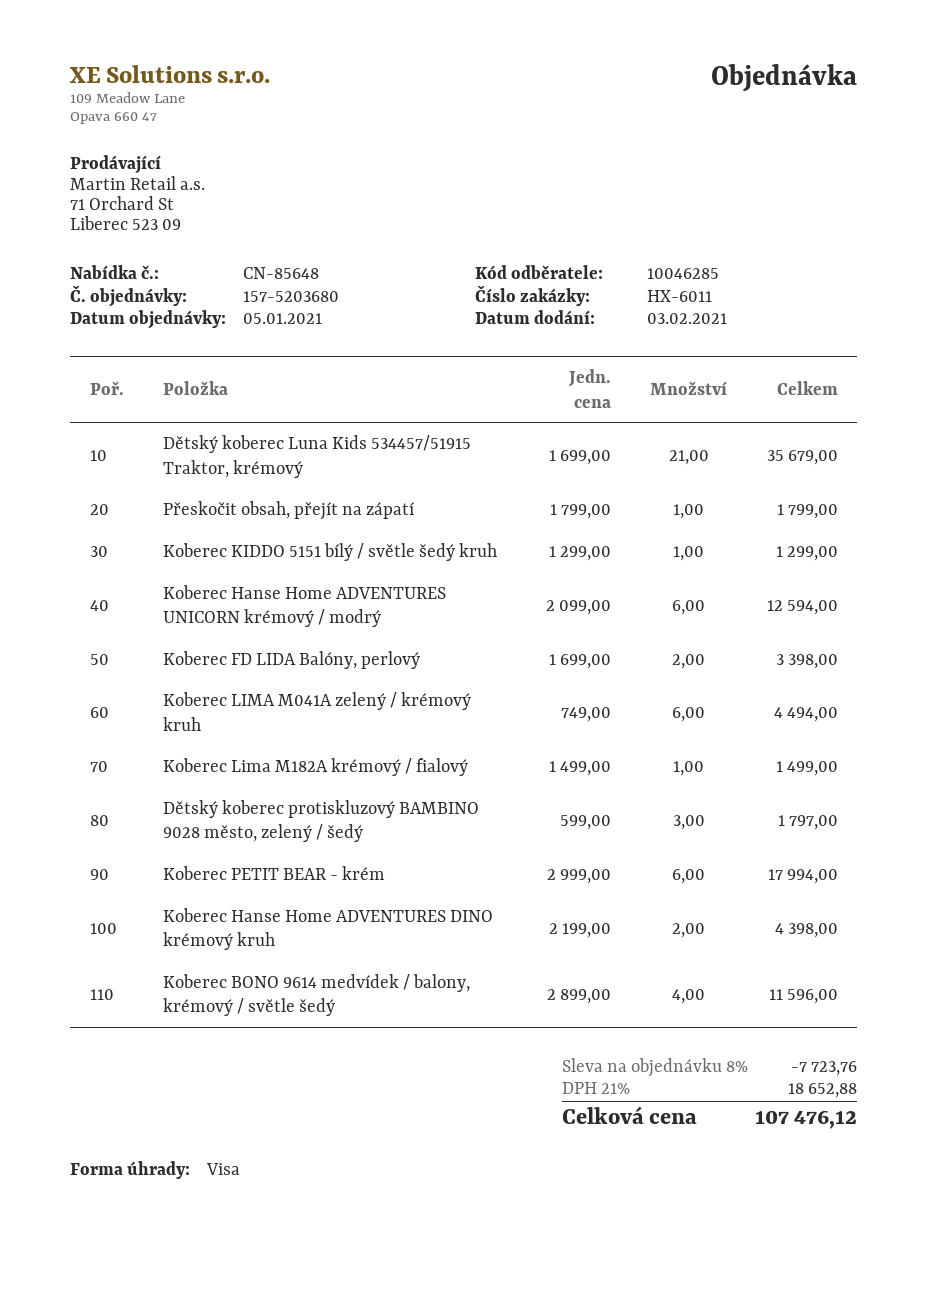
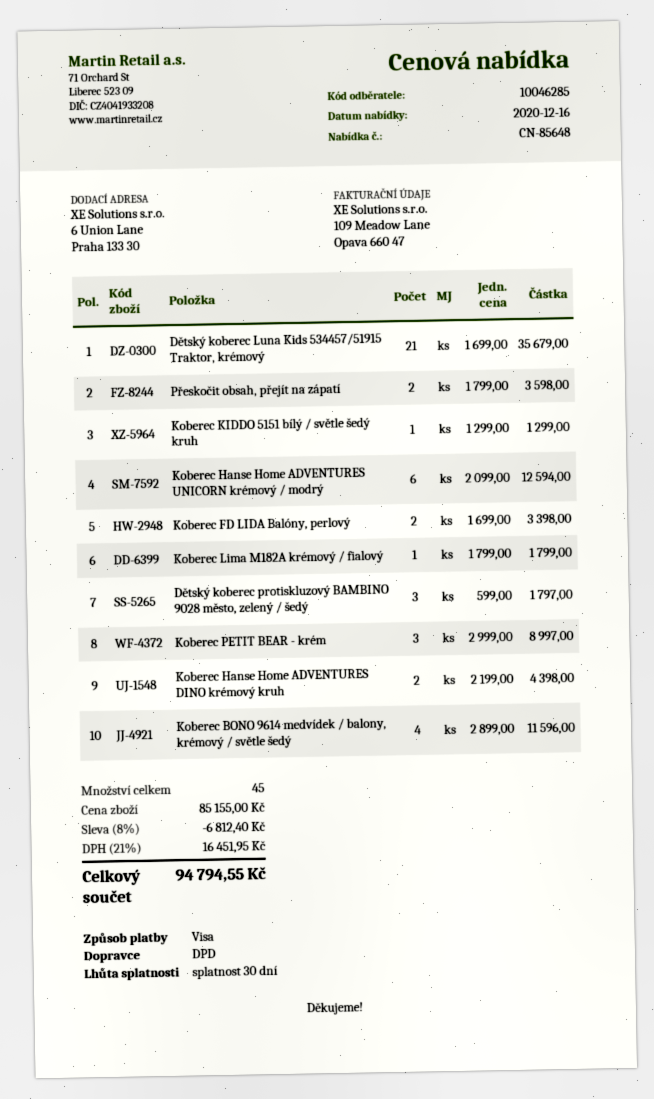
Přeskočit obsah, přejít na zápatí: 1 x 1799.00 = 1799.00 -> 2 x 1799.00 = 3598.00
Koberec LIMA M041A zelený / krémový kruh: 6 x 749.00 = 4494.00 -> none
Koberec Lima M182A krémový / fialový: 1 x 1499.00 = 1499.00 -> 1 x 1799.00 = 1799.00
Koberec PETIT BEAR - krém: 6 x 2999.00 = 17994.00 -> 3 x 2999.00 = 8997.00
discount: 8% = 7723.76 -> 8% = 6812.40
tax: 21% = 18652.88 -> 21% = 16451.95
total: 107476.12 -> 94794.55

